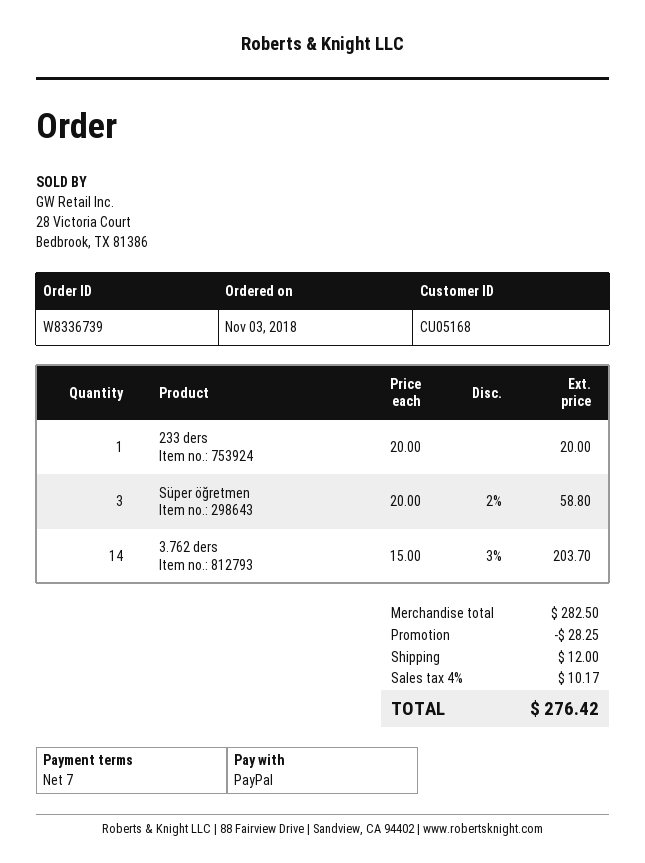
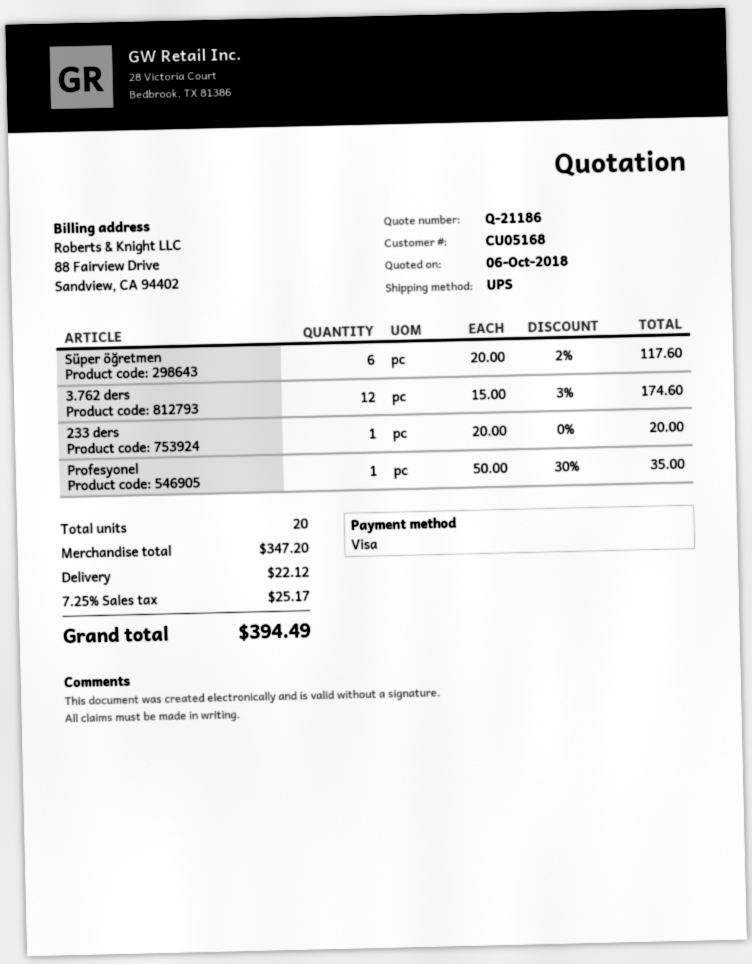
payment method: PayPal -> Visa
Süper öğretmen: 3 x 20.00 - 2% = 58.80 -> 6 x 20.00 - 2% = 117.60
3.762 ders: 14 x 15.00 - 3% = 203.70 -> 12 x 15.00 - 3% = 174.60
Profesyonel: none -> 1 x 50.00 - 30% = 35.00
subtotal: 282.50 -> 347.20
discount: 28.25 -> none
shipping: 12.00 -> 22.12
tax: 4% = 10.17 -> 7.25% = 25.17
total: 276.42 -> 394.49

